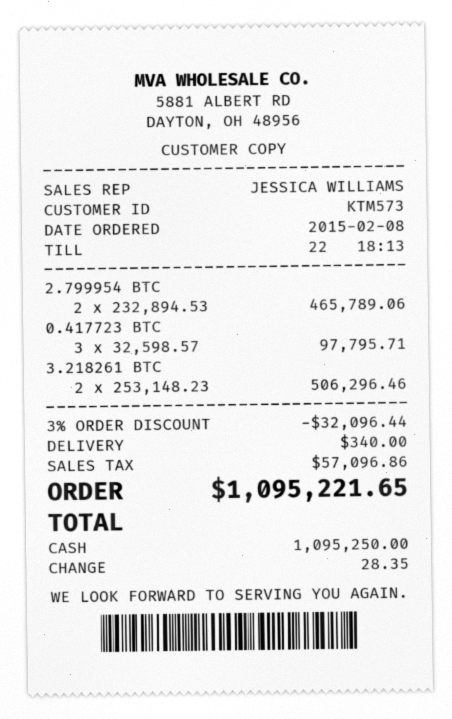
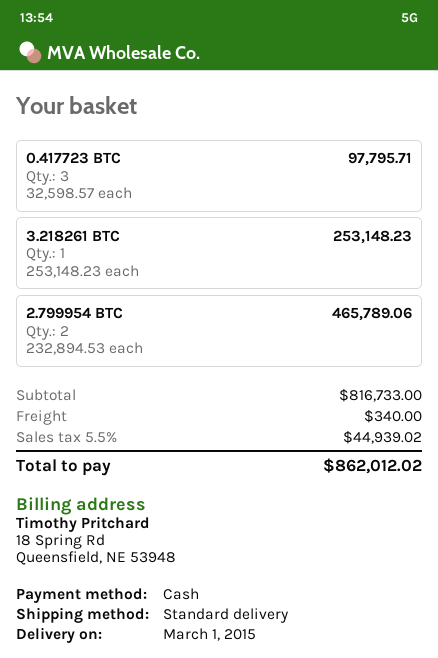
3.218261 BTC: 2 x 253148.23 = 506296.46 -> 1 x 253148.23 = 253148.23
discount: 3% = 32096.44 -> none
tax: 57096.86 -> 44939.02
total: 1095221.65 -> 862012.02

